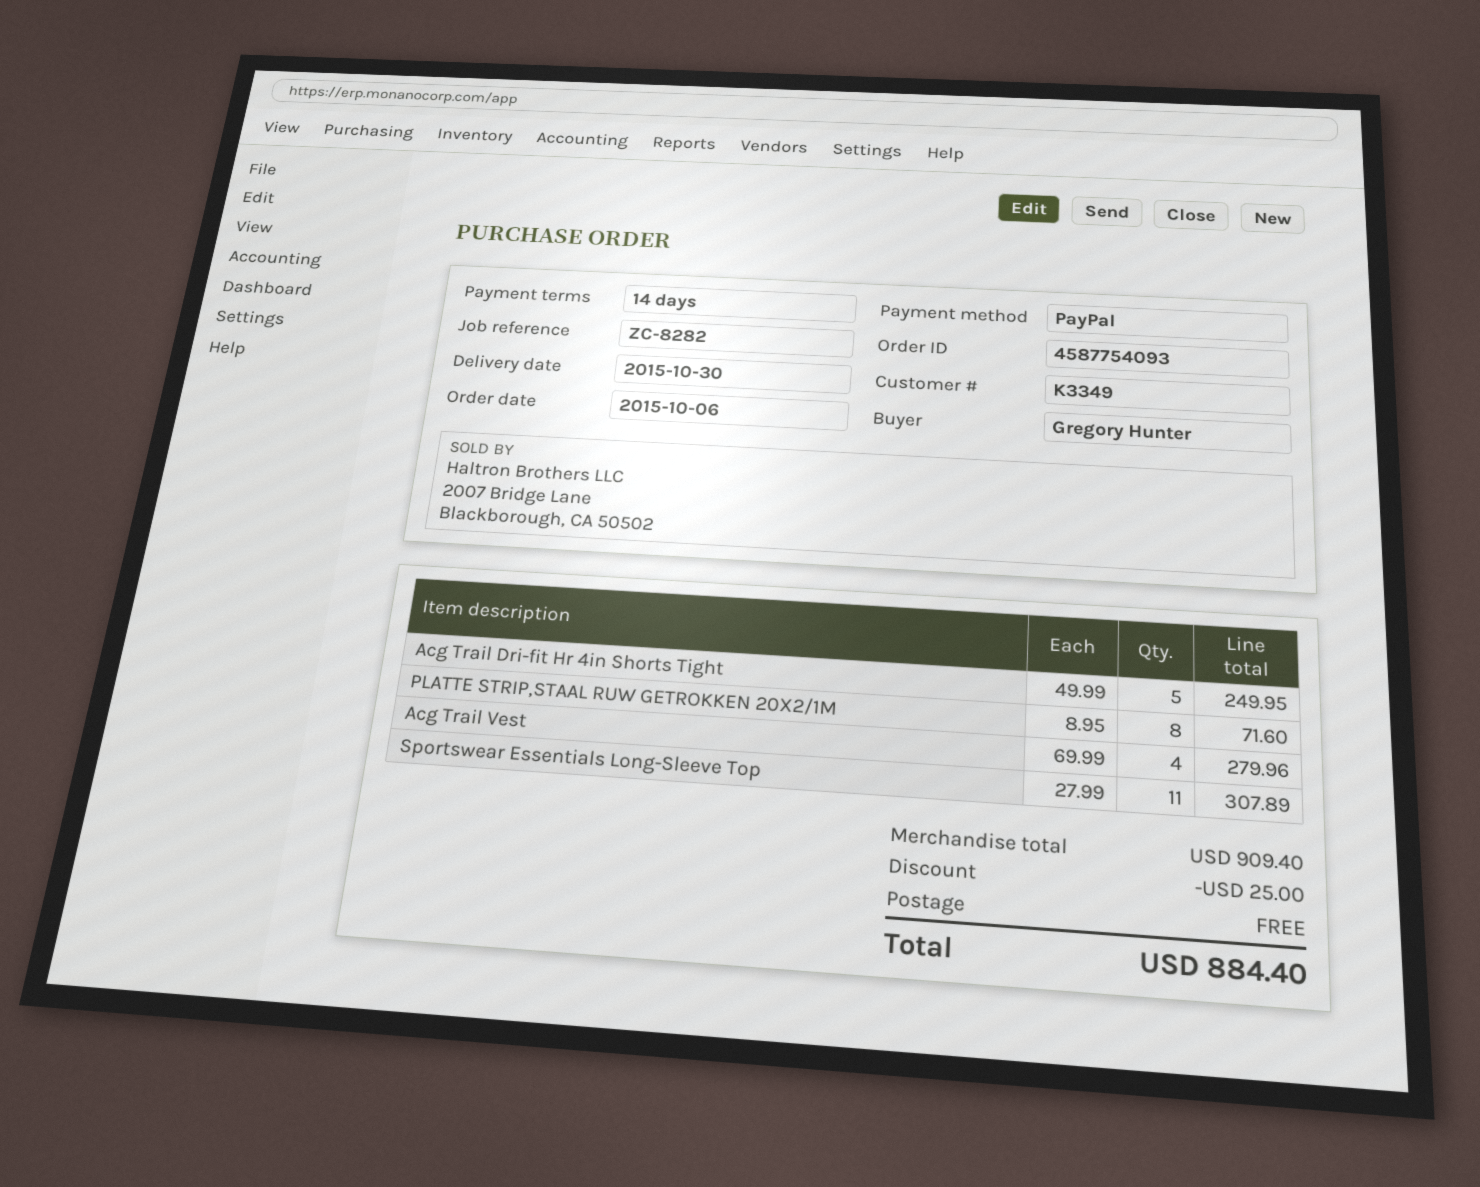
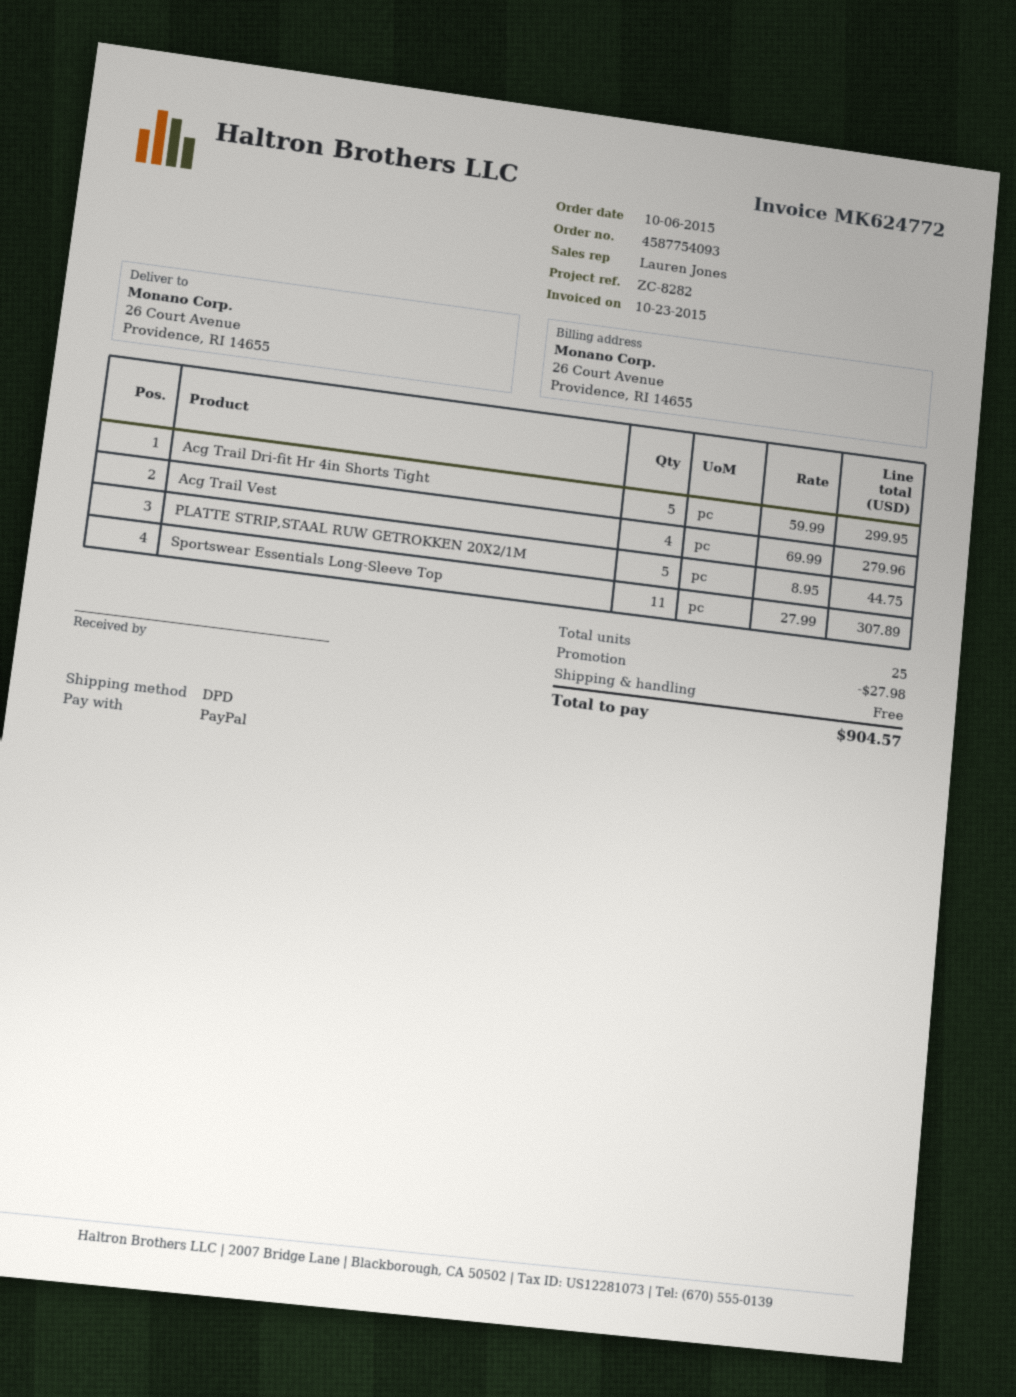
Acg Trail Dri-fit Hr 4in Shorts Tight: 5 x 49.99 = 249.95 -> 5 x 59.99 = 299.95
PLATTE STRIP,STAAL RUW GETROKKEN 20X2/1M: 8 x 8.95 = 71.60 -> 5 x 8.95 = 44.75
discount: 25.00 -> 27.98
total: 884.40 -> 904.57

